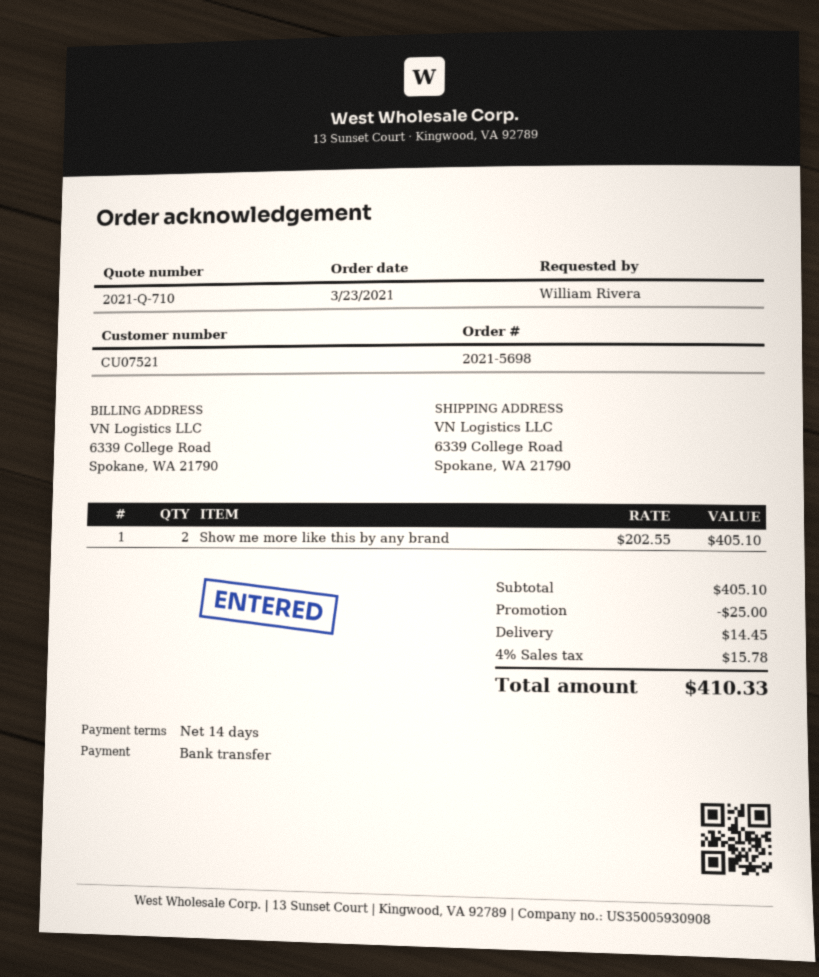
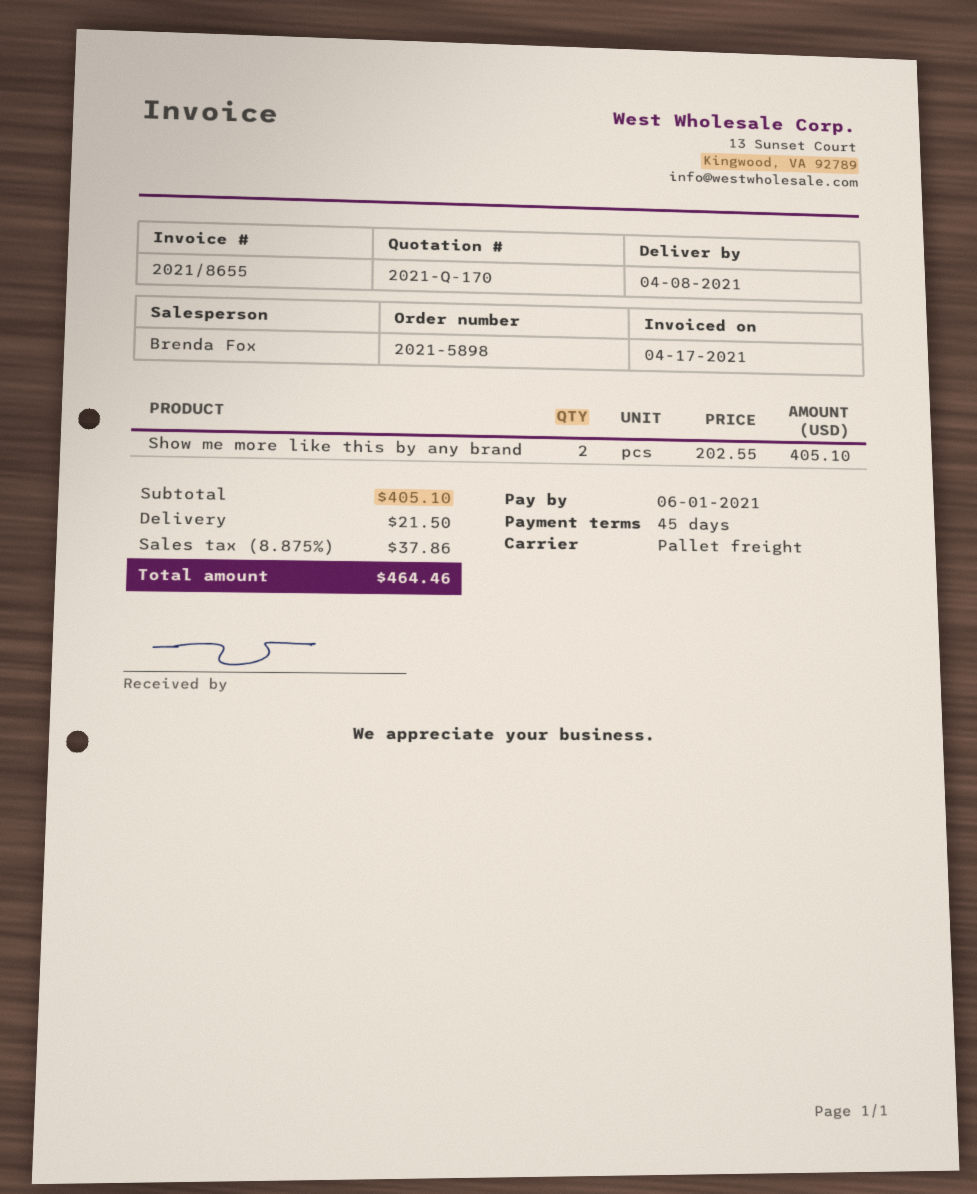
quote number: 2021-Q-710 -> 2021-Q-170
order number: 2021-5698 -> 2021-5898
payment terms: 14 days -> 45 days
discount: 25.00 -> none
shipping: 14.45 -> 21.50
tax: 4% = 15.78 -> 8.875% = 37.86
total: 410.33 -> 464.46

